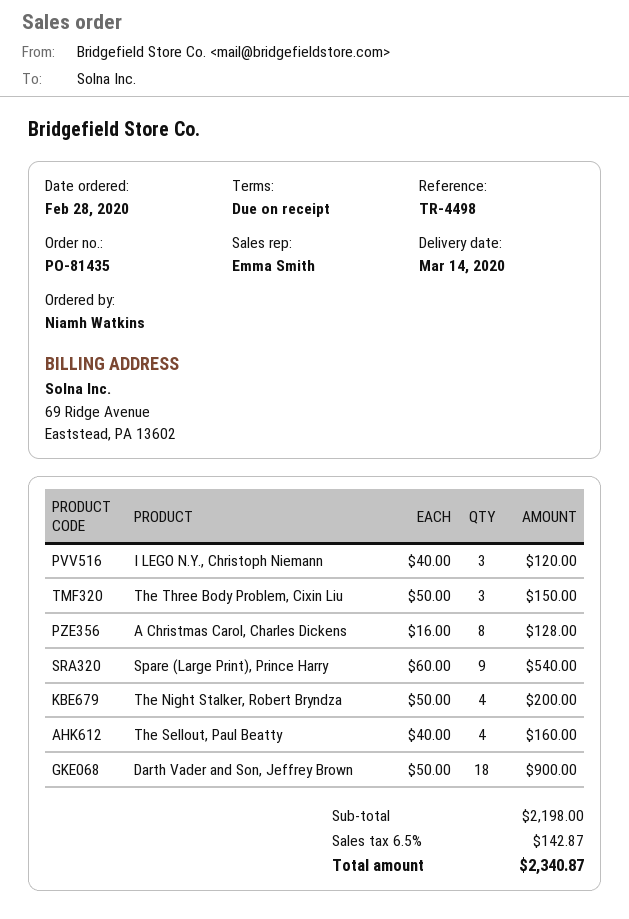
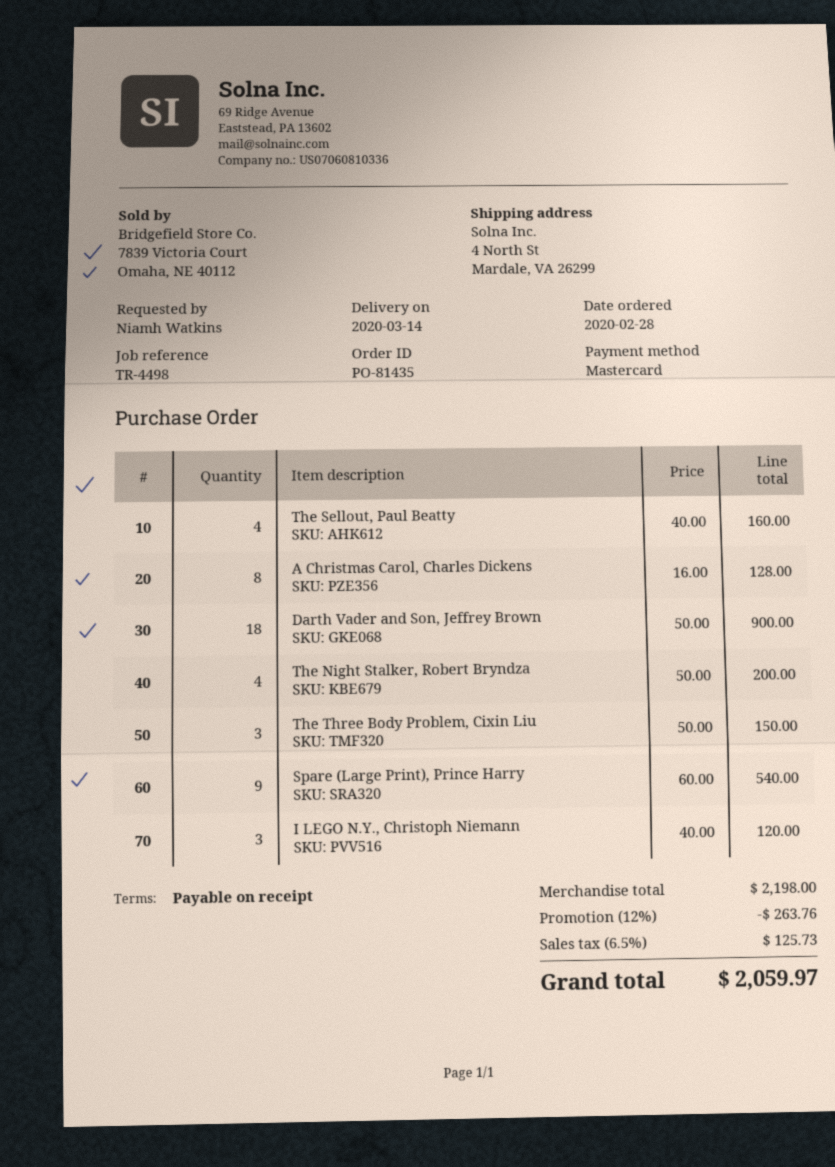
discount: none -> 12% = 263.76
tax: 6.5% = 142.87 -> 6.5% = 125.73
total: 2340.87 -> 2059.97

